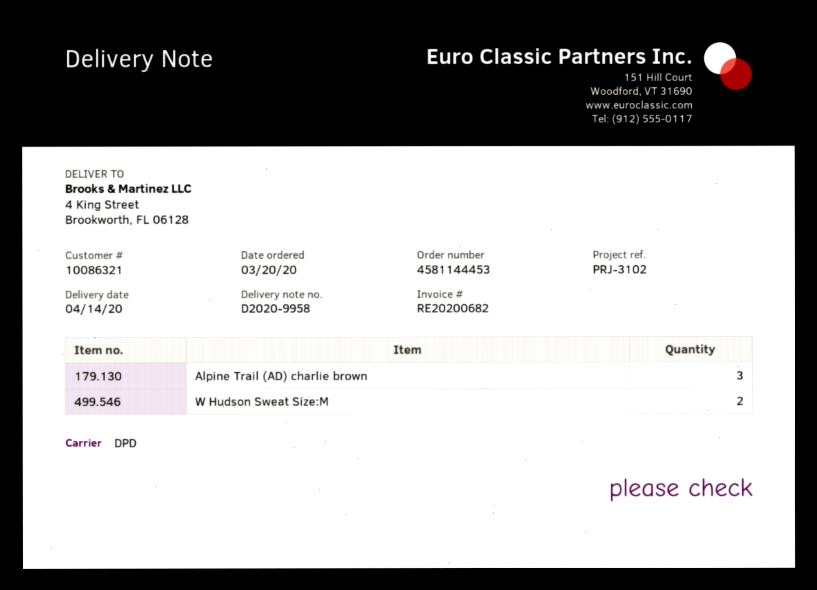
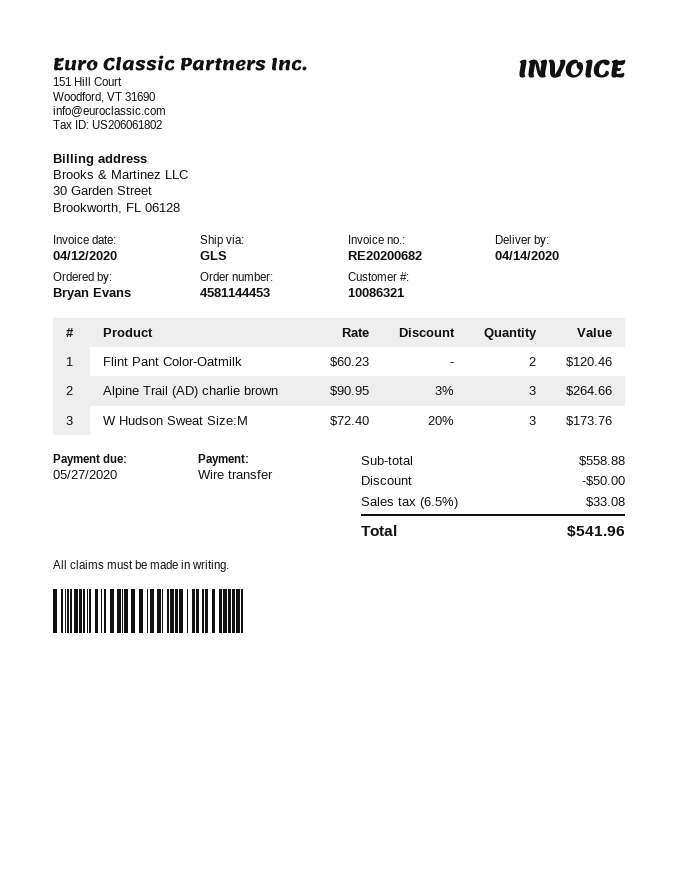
shipping method: DPD -> GLS
W Hudson Sweat Size:M: 2 -> 3
Flint Pant Color-Oatmilk: none -> 2

